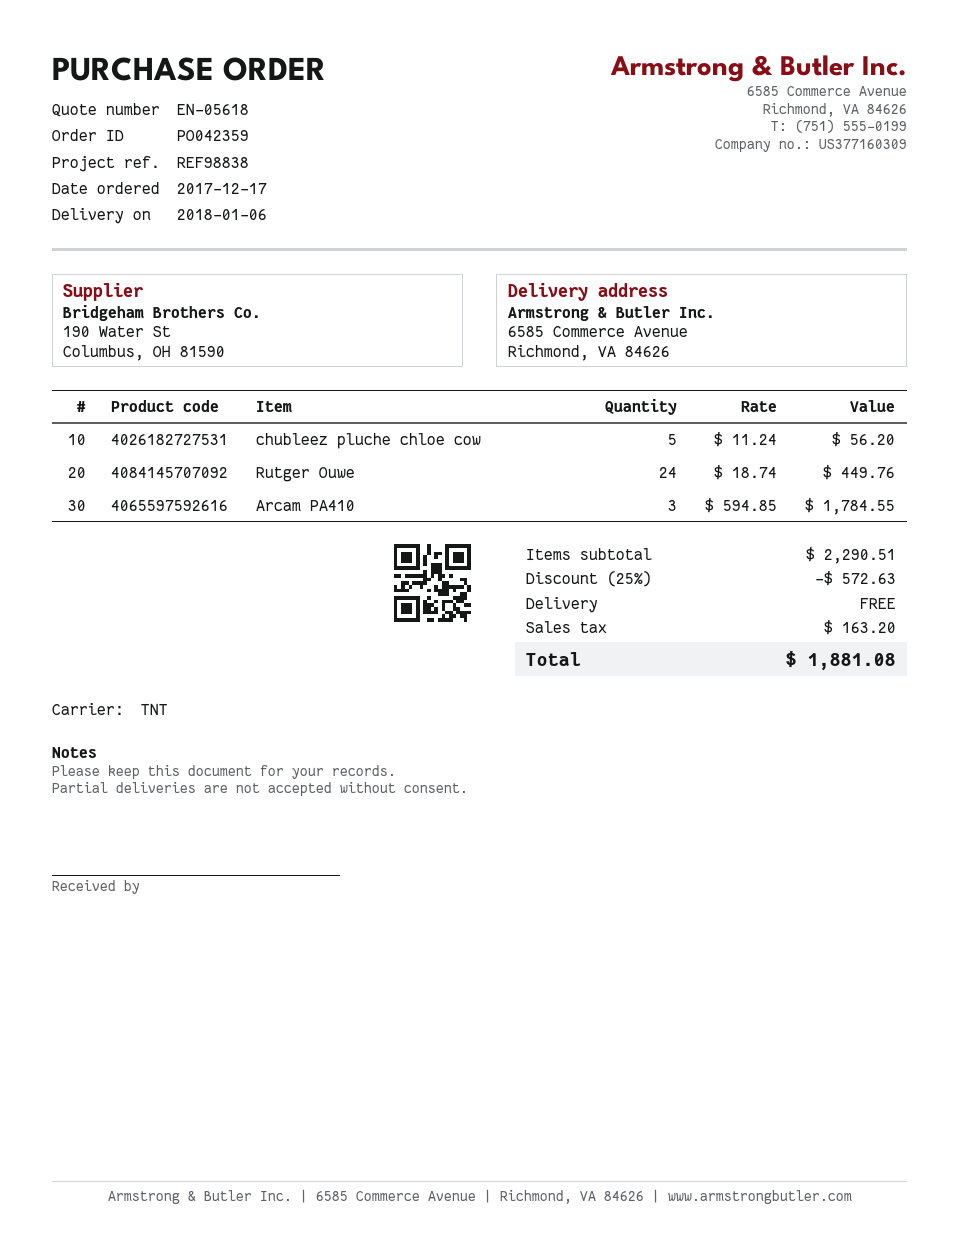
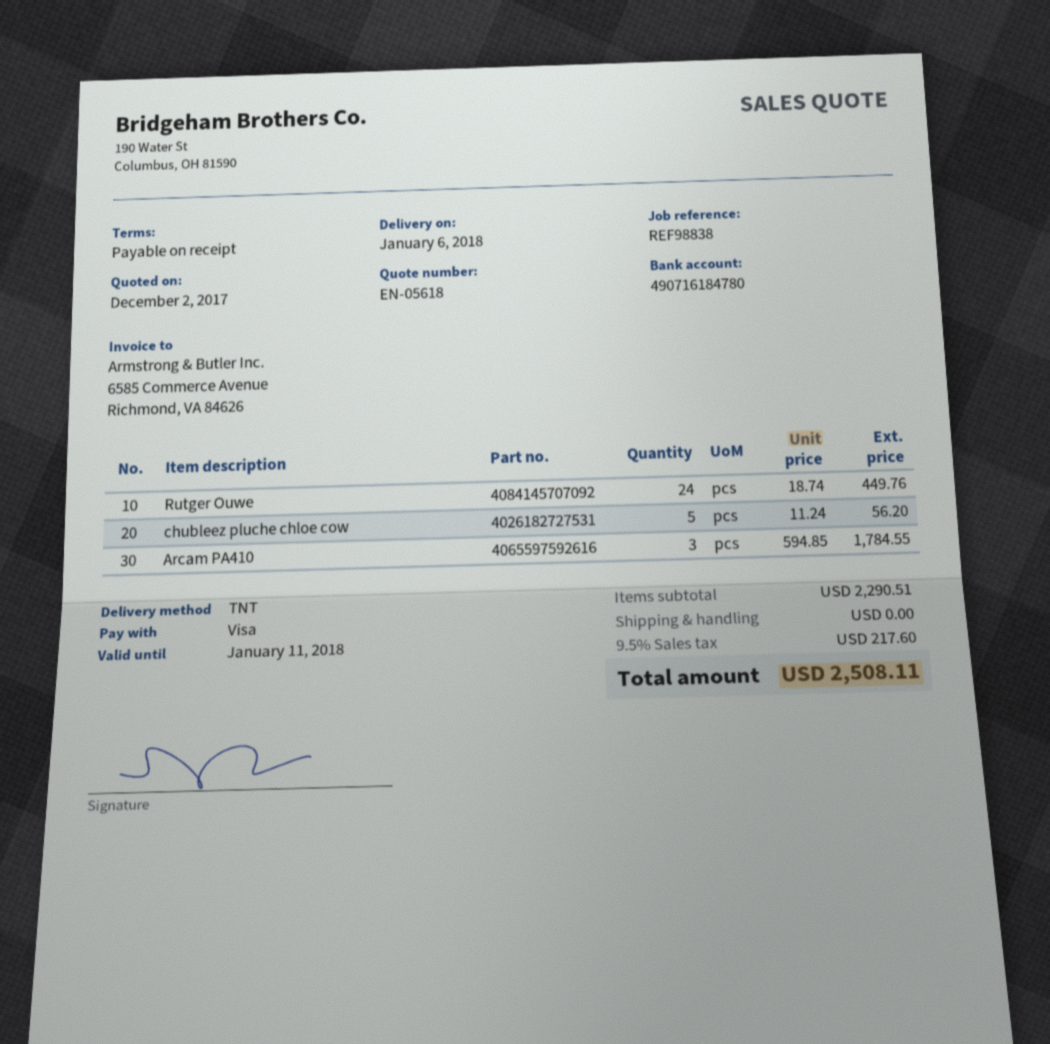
discount: 25% = 572.63 -> none
tax: 163.20 -> 217.60
total: 1881.08 -> 2508.11

